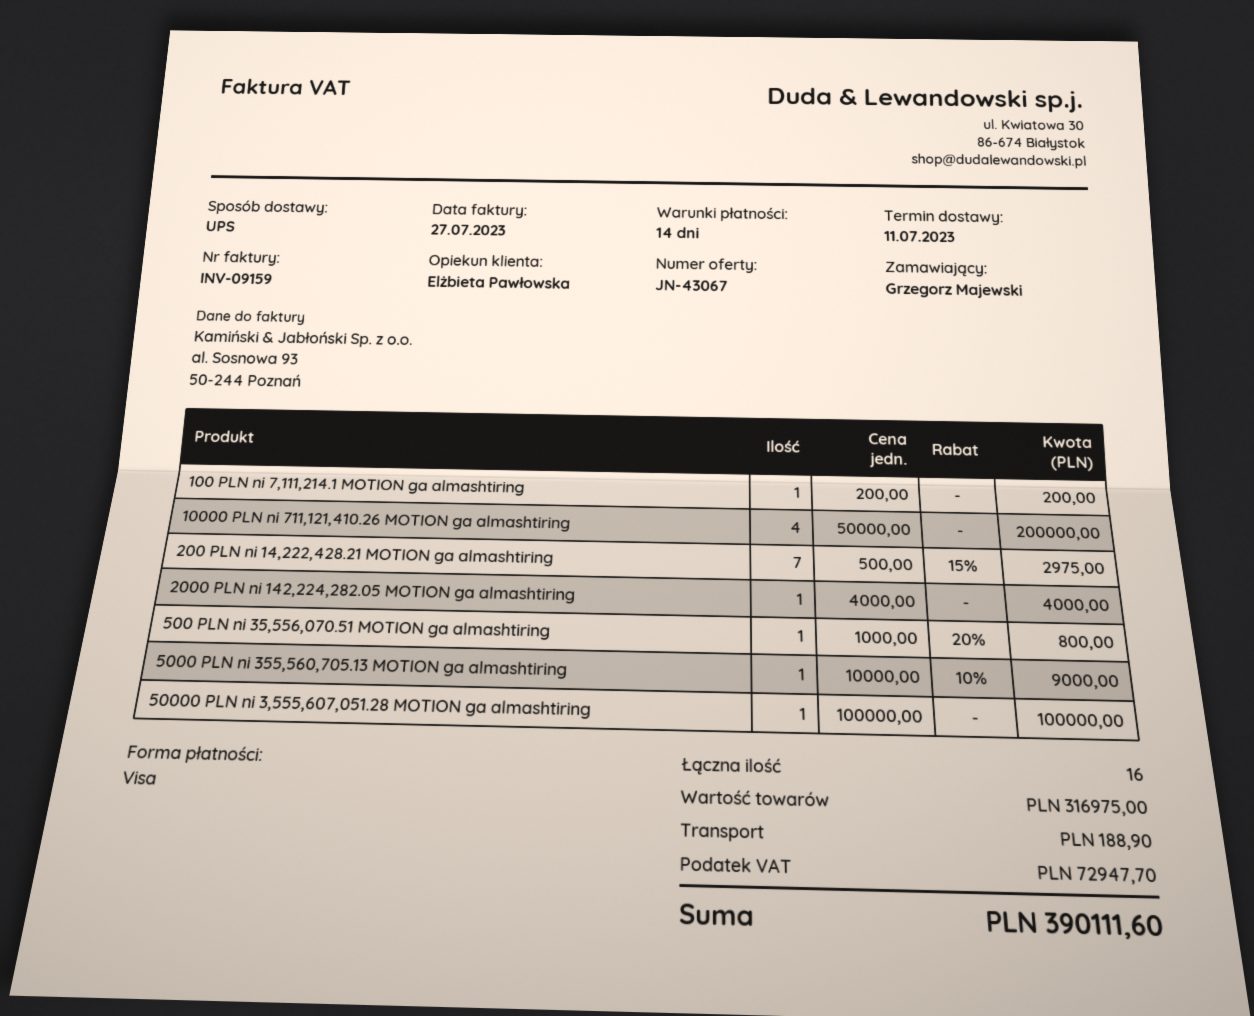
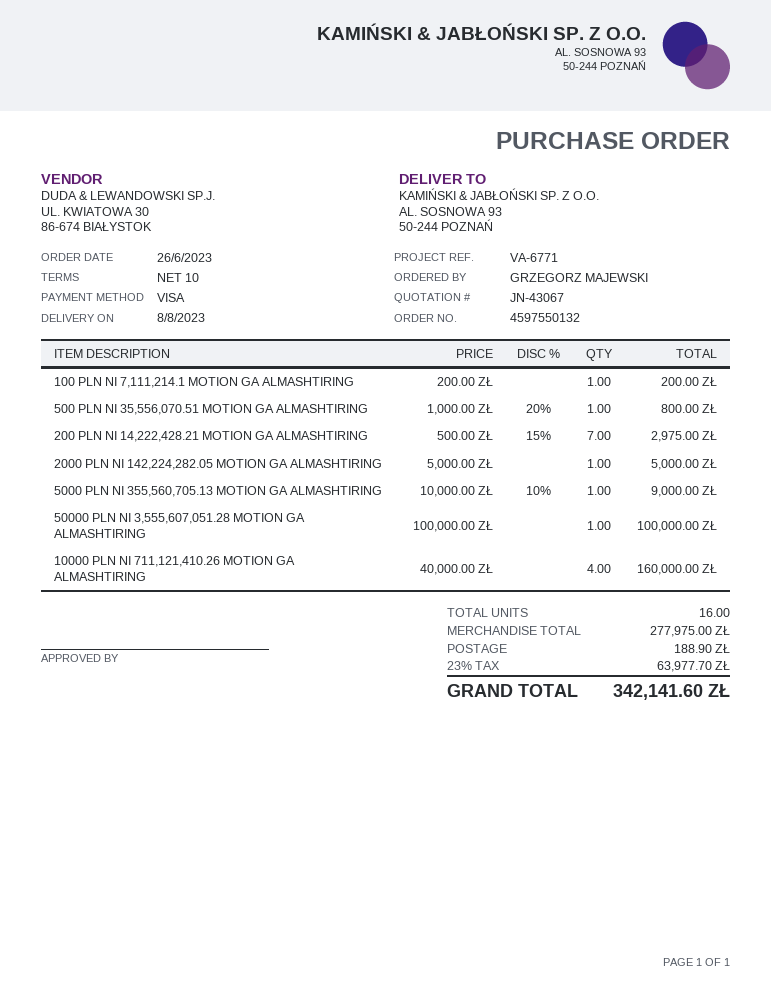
delivery date: 2023-07-11 -> 2023-08-08
payment terms: 14 days -> 10 days
10000 PLN ni 711,121,410.26 MOTION ga almashtiring: 4 x 50000.00 = 200000.00 -> 4 x 40000.00 = 160000.00
2000 PLN ni 142,224,282.05 MOTION ga almashtiring: 1 x 4000.00 = 4000.00 -> 1 x 5000.00 = 5000.00
subtotal: 316975.00 -> 277975.00
tax: 72947.70 -> 63977.70
total: 390111.60 -> 342141.60

